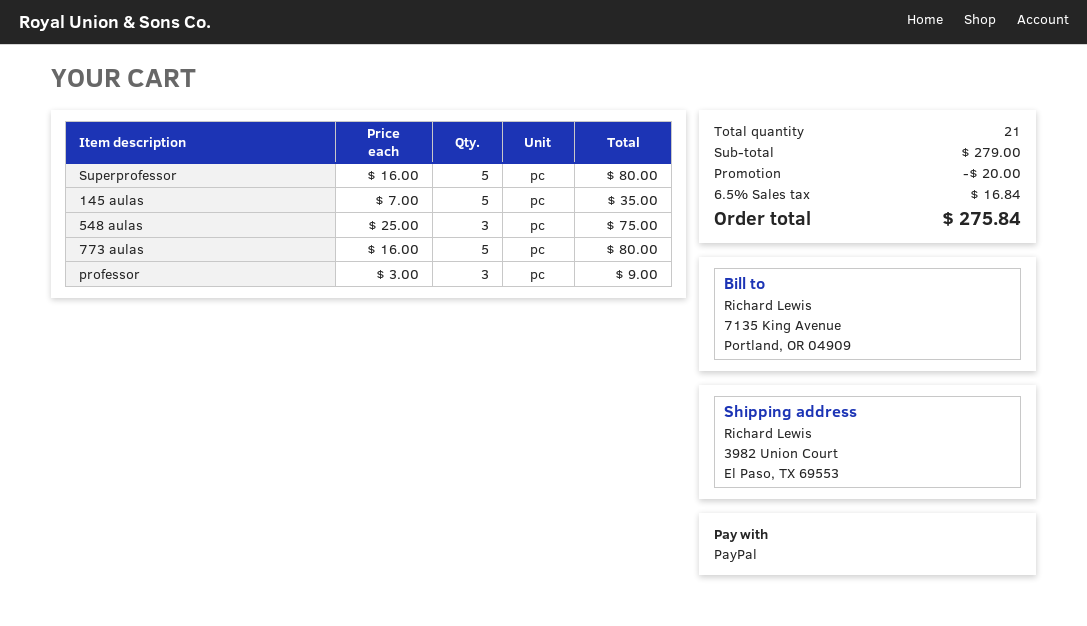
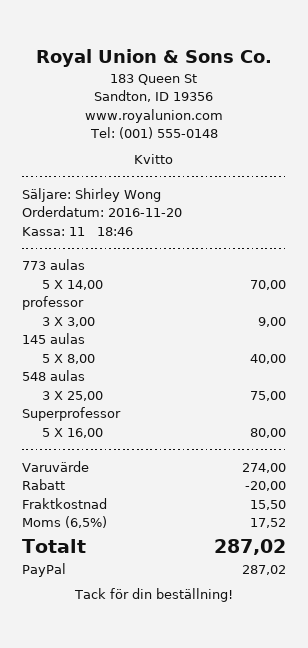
145 aulas: 5 x 7.00 = 35.00 -> 5 x 8.00 = 40.00
773 aulas: 5 x 16.00 = 80.00 -> 5 x 14.00 = 70.00
subtotal: 279.00 -> 274.00
shipping: none -> 15.50
tax: 6.5% = 16.84 -> 6.5% = 17.52
total: 275.84 -> 287.02

